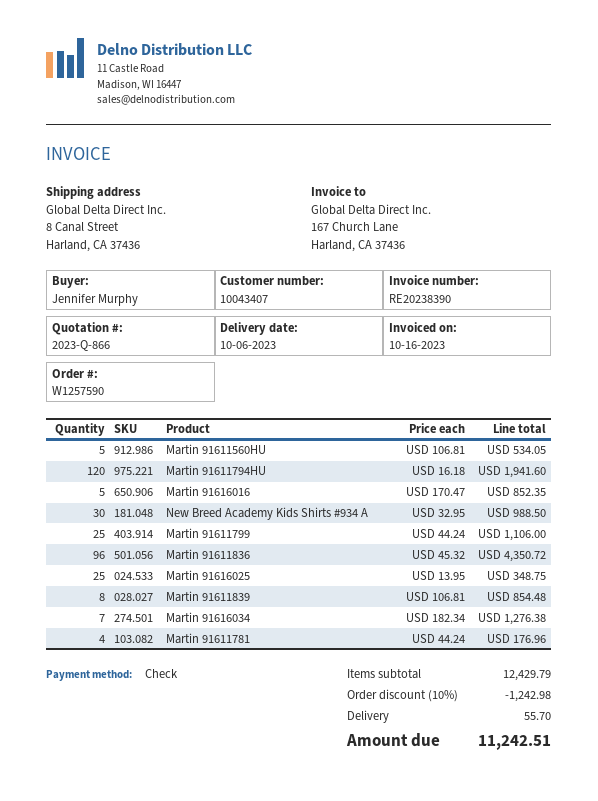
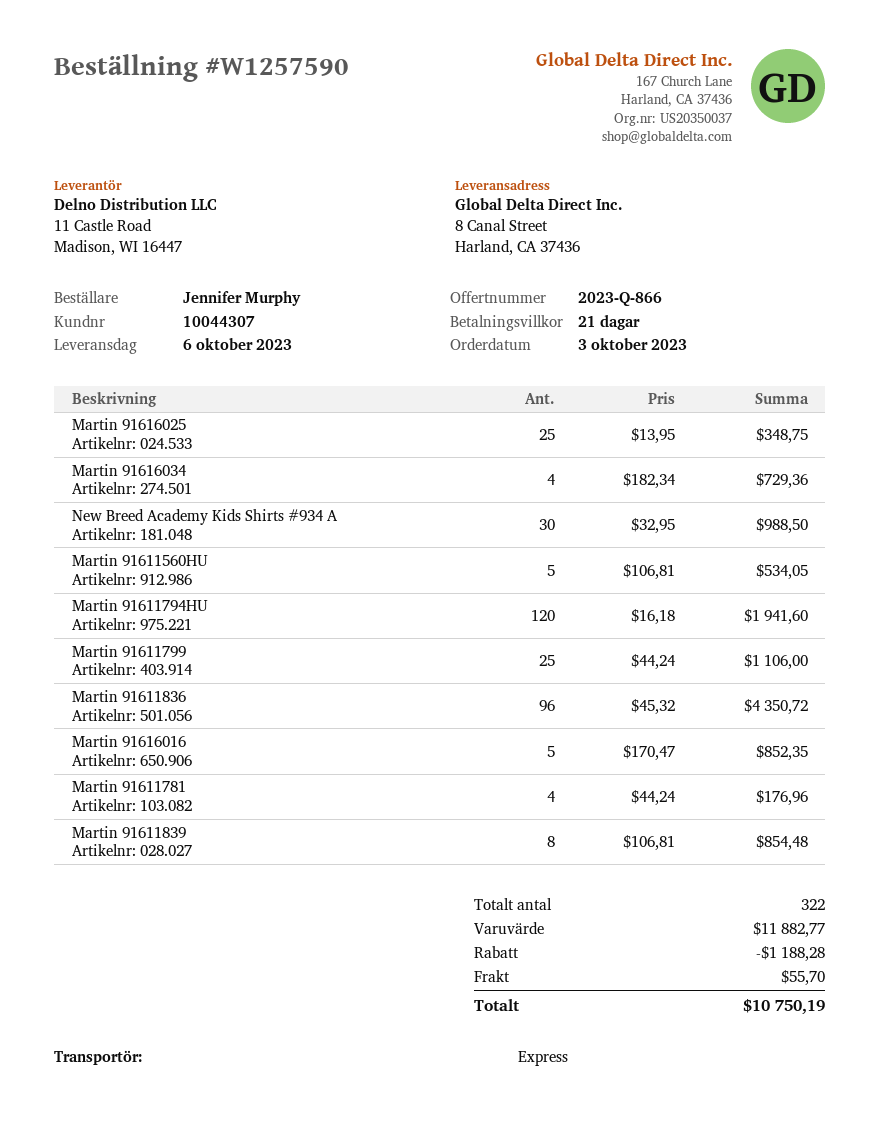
customer number: 10043407 -> 10044307
Martin 91616034: 7 x 182.34 = 1276.38 -> 4 x 182.34 = 729.36
subtotal: 12429.79 -> 11882.77
discount: 1242.98 -> 1188.28
total: 11242.51 -> 10750.19

